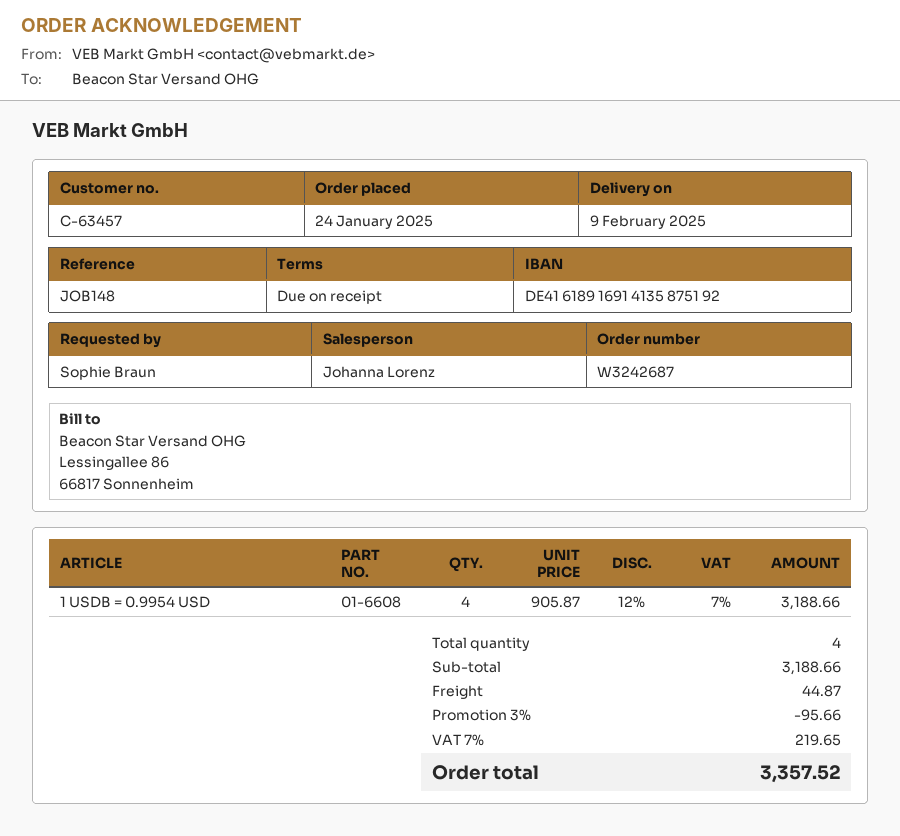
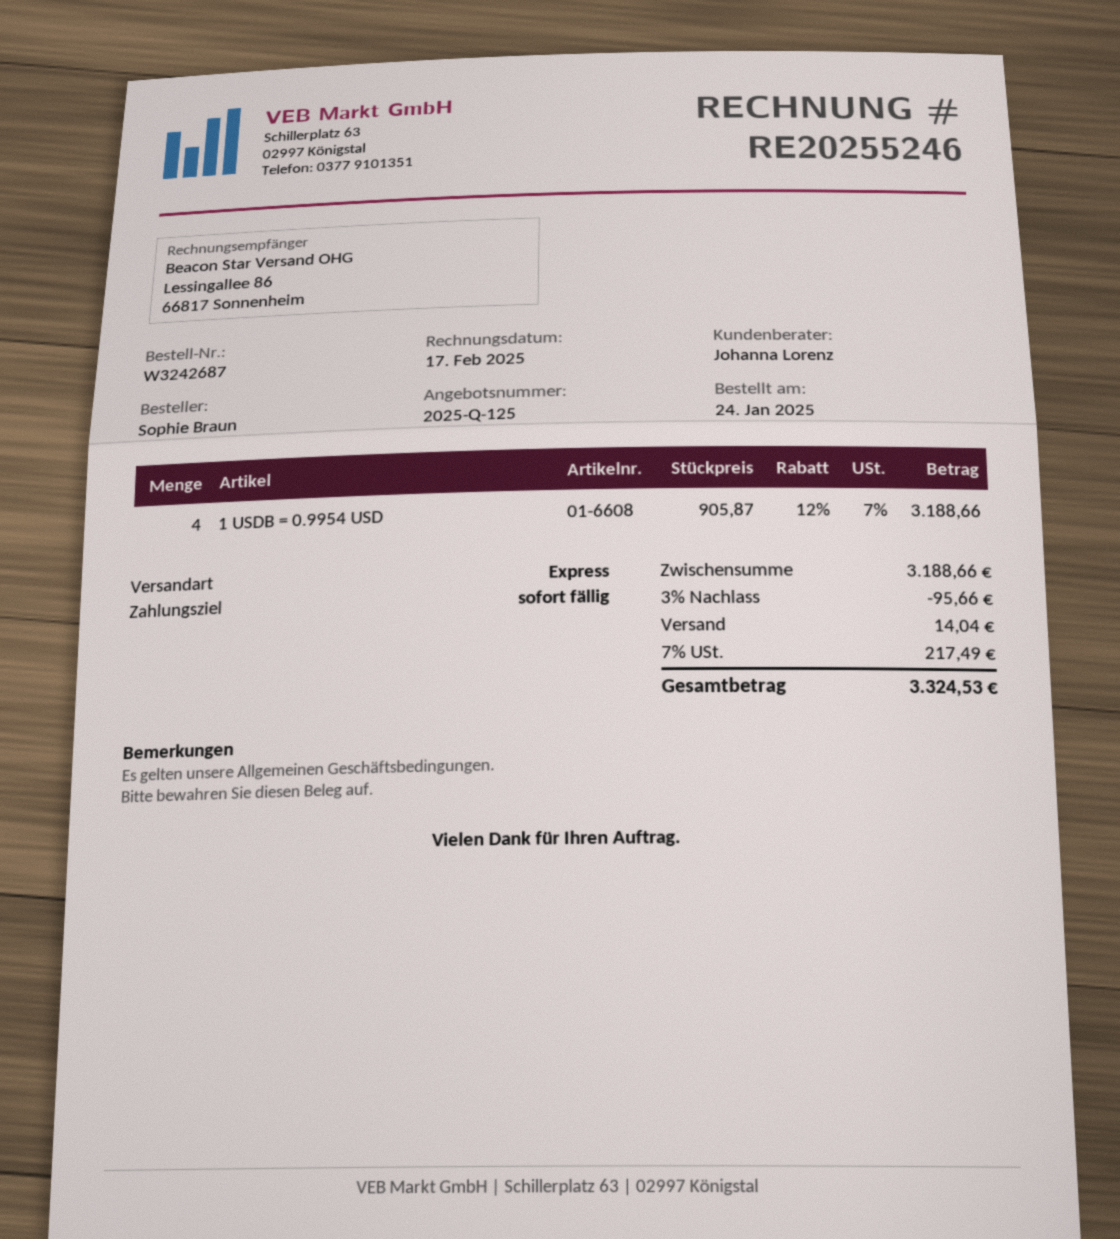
shipping: 44.87 -> 14.04
tax: 7% = 219.65 -> 7% = 217.49
total: 3357.52 -> 3324.53

